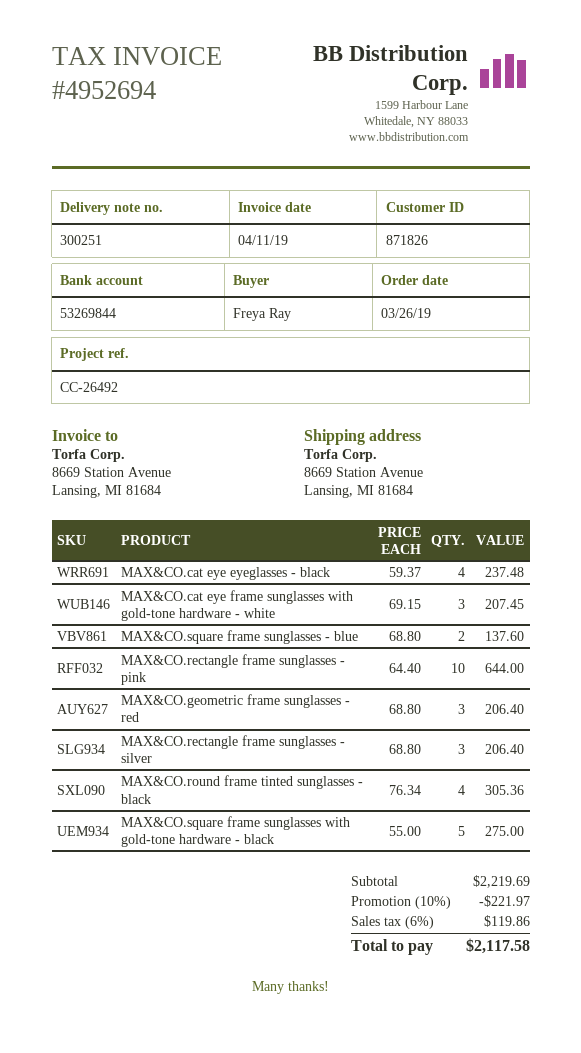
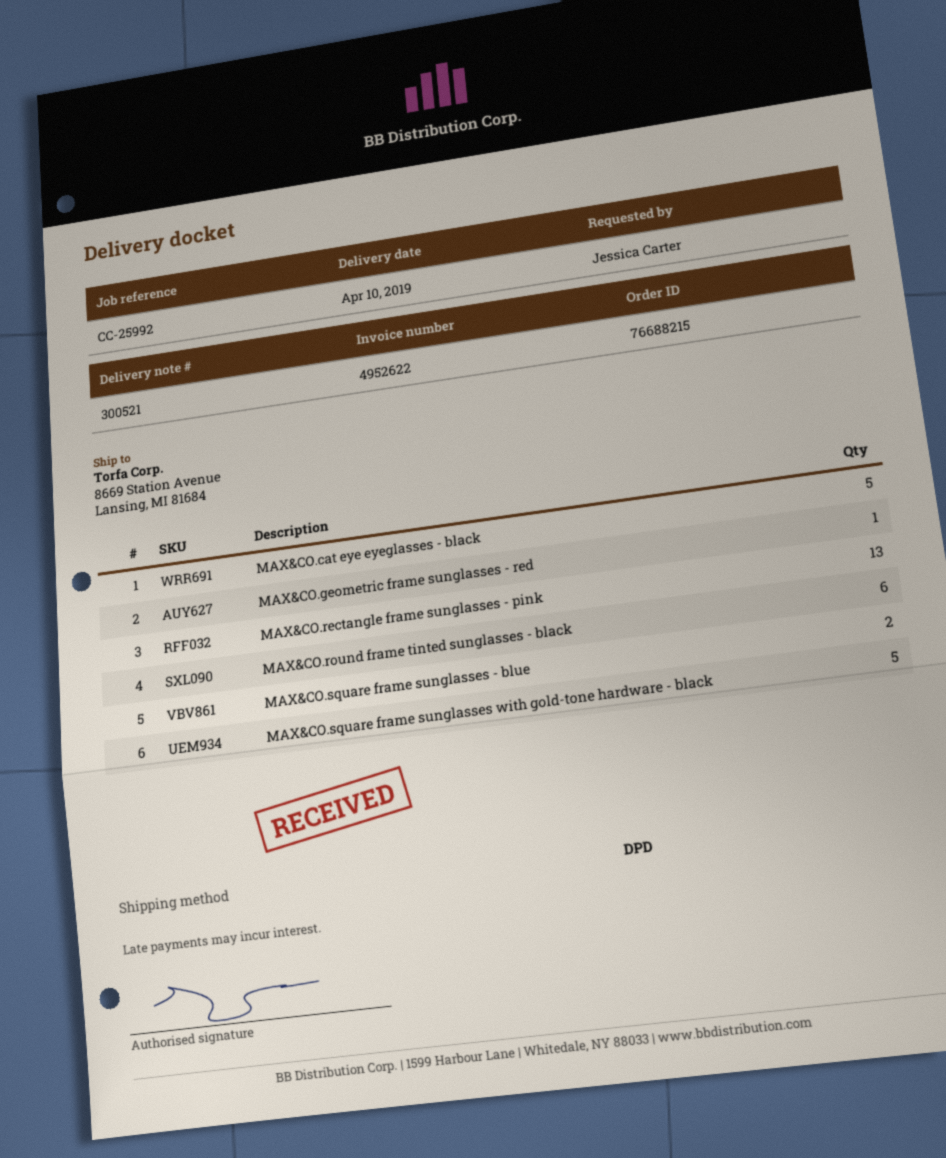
delivery note number: 300251 -> 300521
invoice number: 4952694 -> 4952622
reference: CC-26492 -> CC-25992
ordered by: Freya Ray -> Jessica Carter
MAX&CO.cat eye eyeglasses - black: 4 -> 5
MAX&CO.cat eye frame sunglasses with gold-tone hardware - white: 3 -> none
MAX&CO.rectangle frame sunglasses - pink: 10 -> 13
MAX&CO.geometric frame sunglasses - red: 3 -> 1
MAX&CO.rectangle frame sunglasses - silver: 3 -> none
MAX&CO.round frame tinted sunglasses - black: 4 -> 6

